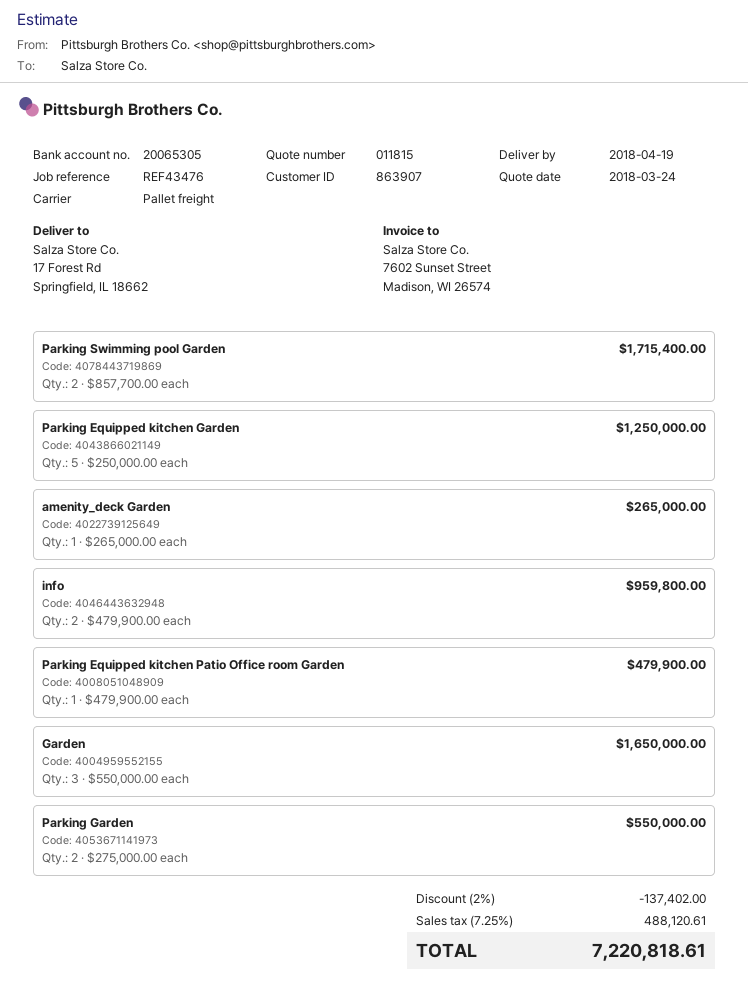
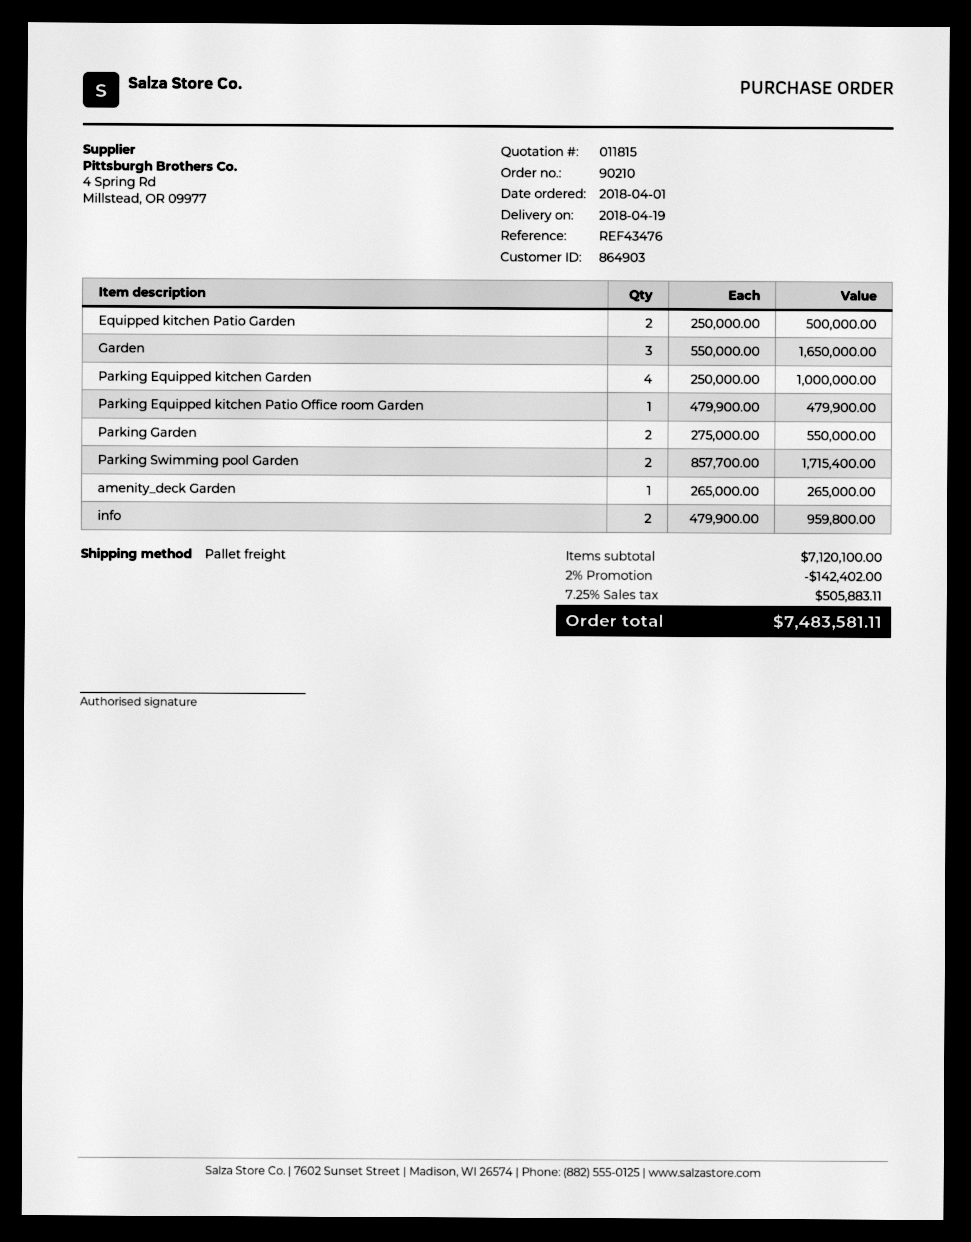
customer number: 863907 -> 864903
Parking Equipped kitchen Garden: 5 x 250000.00 = 1250000.00 -> 4 x 250000.00 = 1000000.00
Equipped kitchen Patio Garden: none -> 2 x 250000.00 = 500000.00
discount: 2% = 137402.00 -> 2% = 142402.00
tax: 7.25% = 488120.61 -> 7.25% = 505883.11
total: 7220818.61 -> 7483581.11

